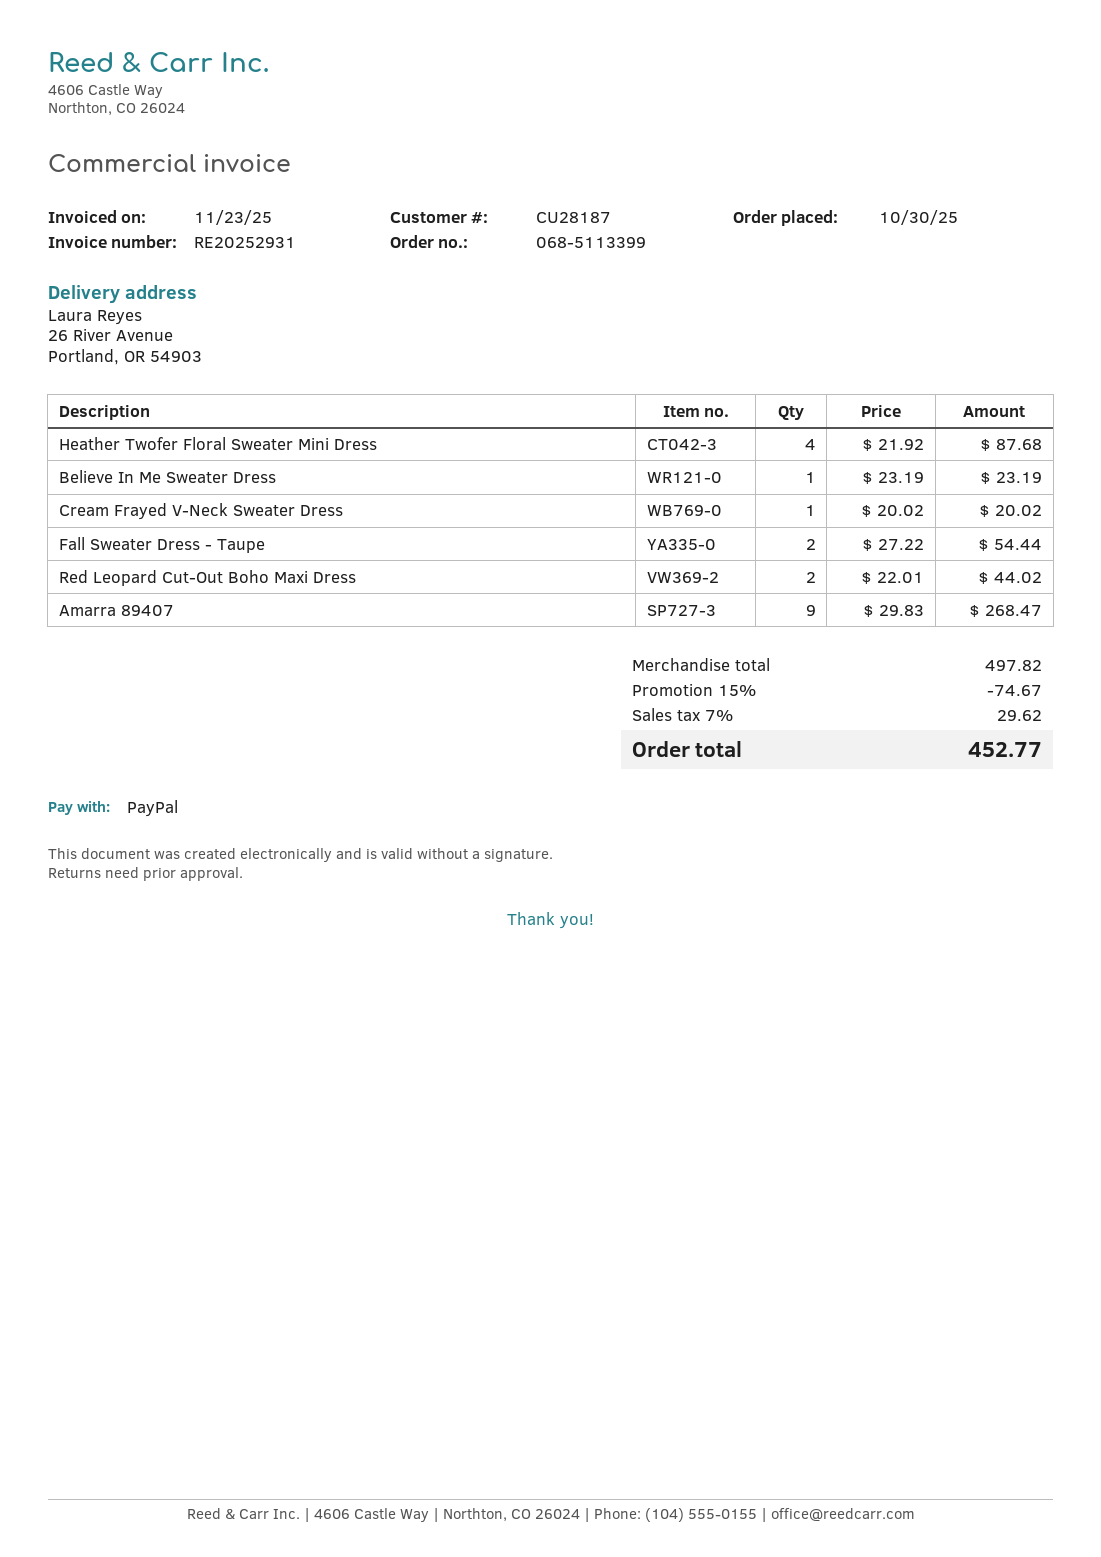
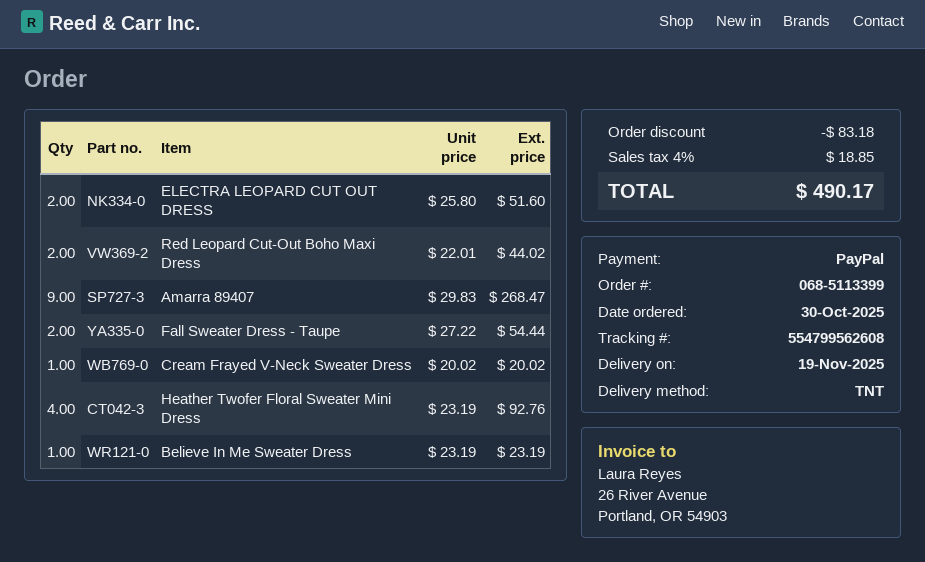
Heather Twofer Floral Sweater Mini Dress: 4 x 21.92 = 87.68 -> 4 x 23.19 = 92.76
ELECTRA LEOPARD CUT OUT DRESS: none -> 2 x 25.80 = 51.60
discount: 74.67 -> 83.18
tax: 7% = 29.62 -> 4% = 18.85
total: 452.77 -> 490.17

